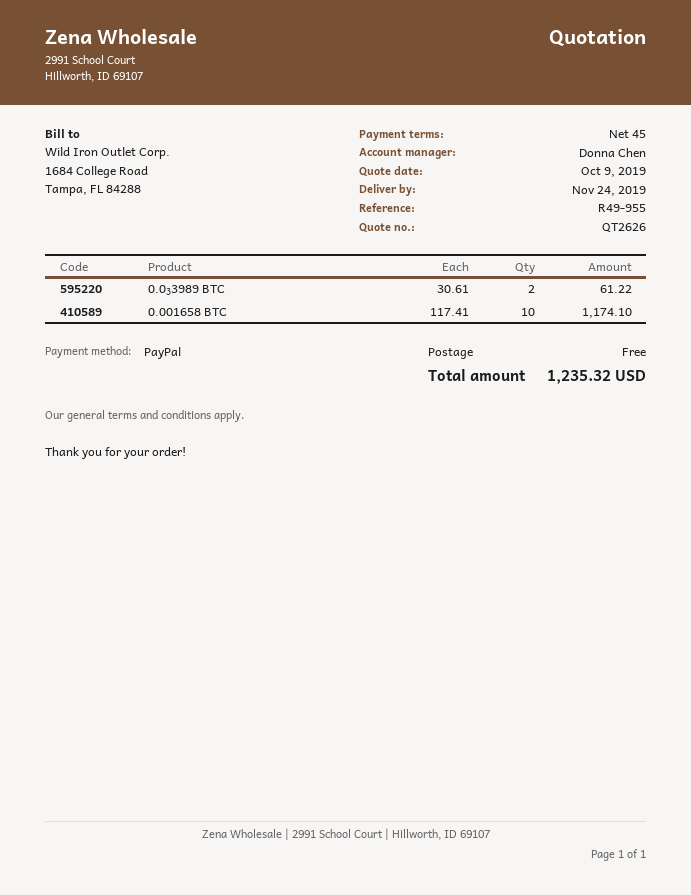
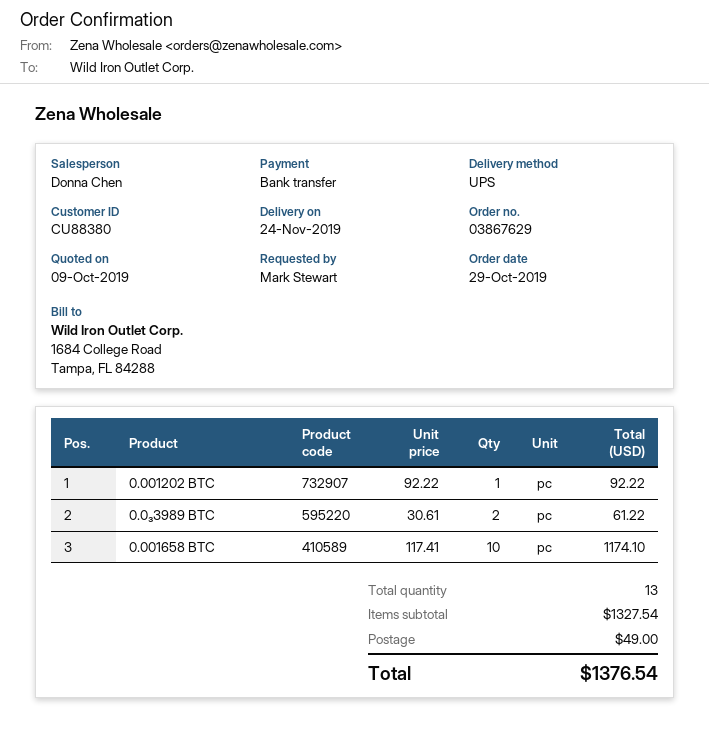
payment method: PayPal -> bank transfer
0.001202 BTC: none -> 1 x 92.22 = 92.22
shipping: 0.00 -> 49.00
total: 1235.32 -> 1376.54

